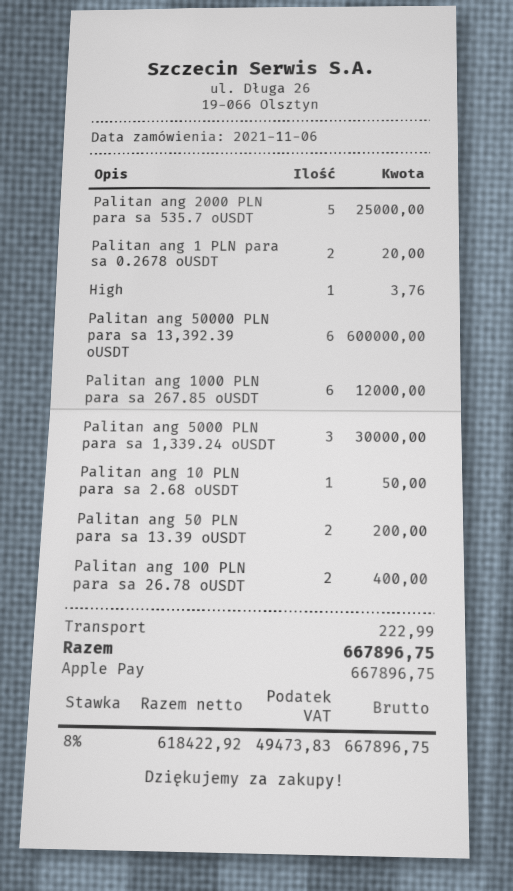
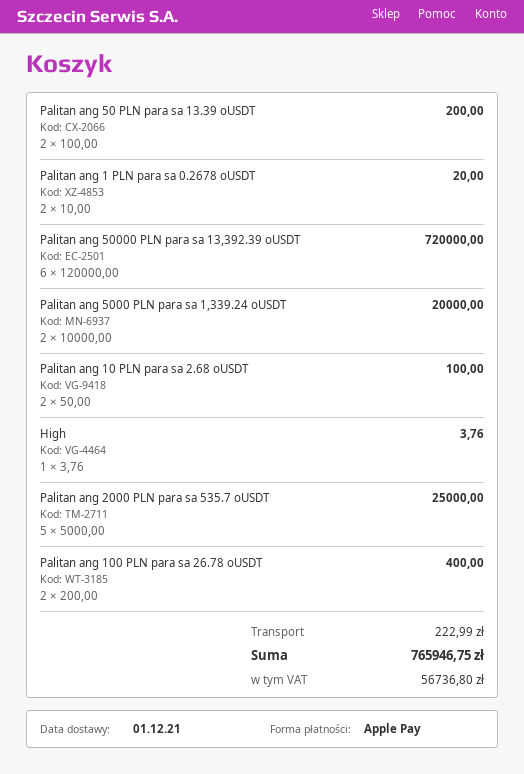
Palitan ang 50000 PLN para sa 13,392.39 oUSDT: 6 for 600000.00 -> 6 for 720000.00
Palitan ang 1000 PLN para sa 267.85 oUSDT: 6 for 12000.00 -> none
Palitan ang 5000 PLN para sa 1,339.24 oUSDT: 3 for 30000.00 -> 2 for 20000.00
Palitan ang 10 PLN para sa 2.68 oUSDT: 1 for 50.00 -> 2 for 100.00
tax: 49473.83 -> 56736.80
total: 667896.75 -> 765946.75

